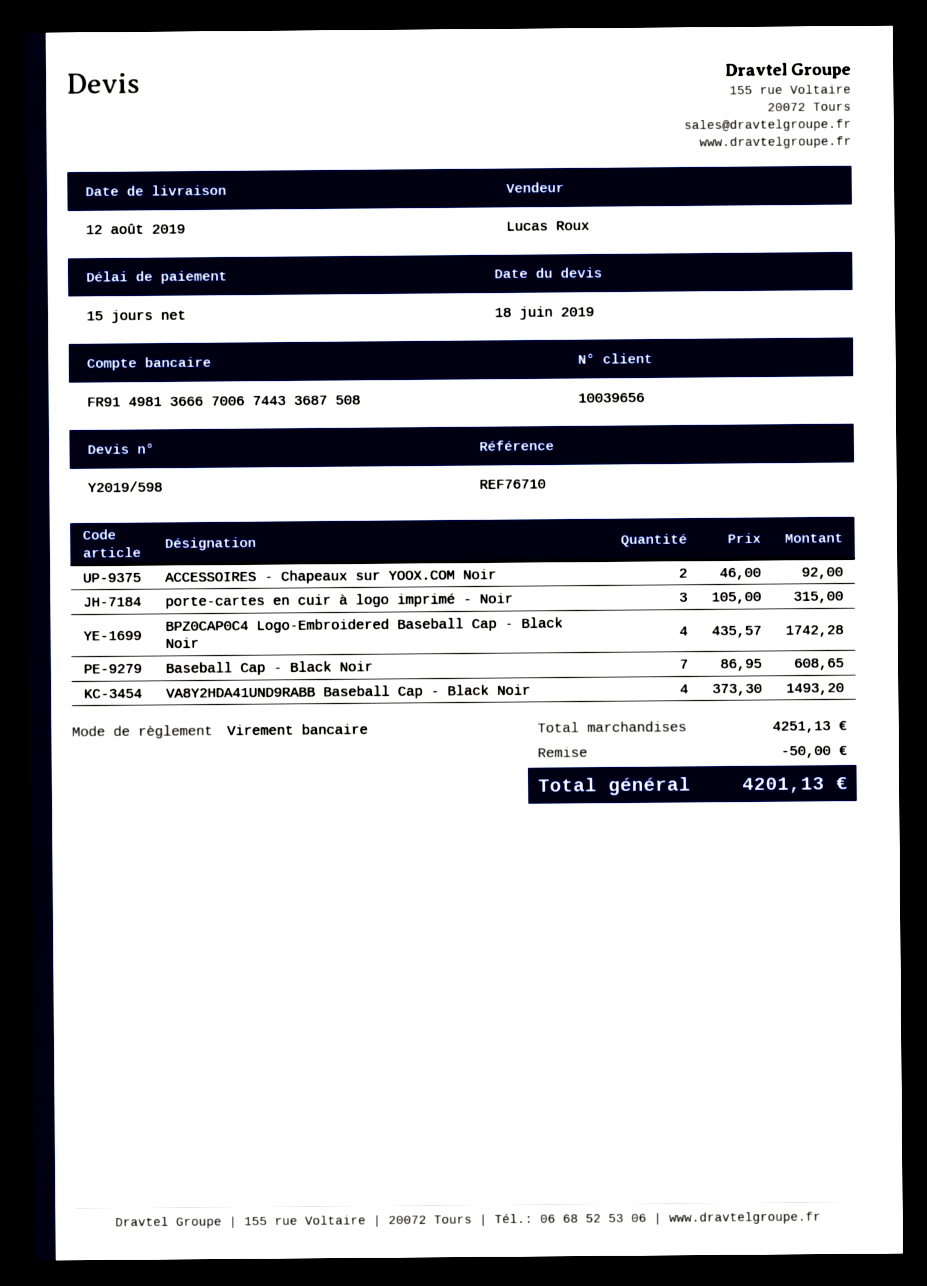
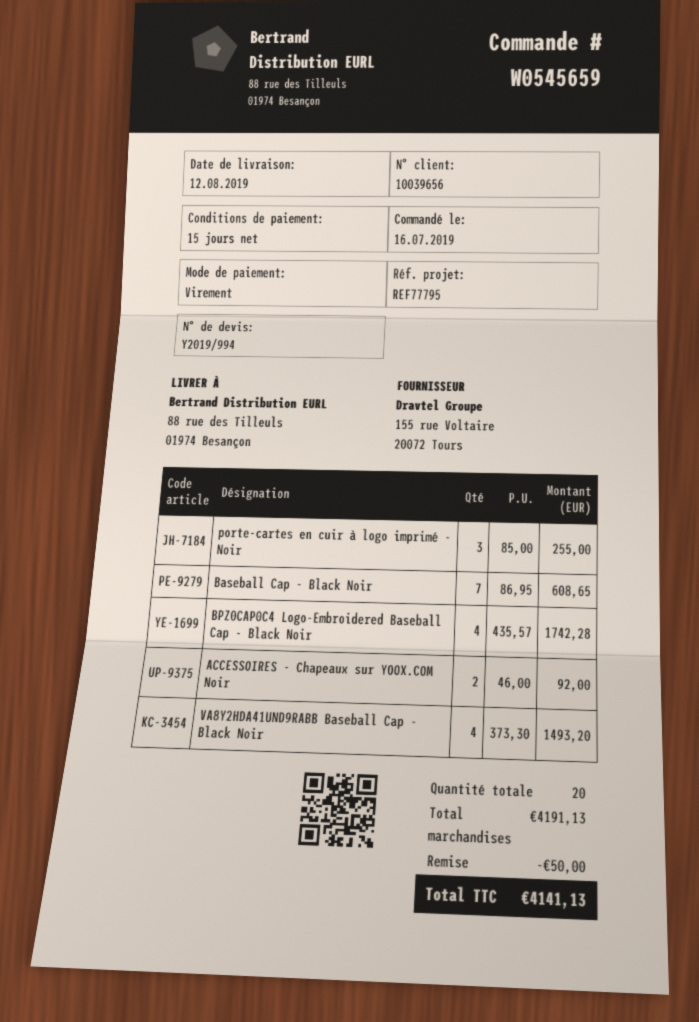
quote number: Y2019/598 -> Y2019/994
reference: REF76710 -> REF77795
porte-cartes en cuir à logo imprimé - Noir: 3 x 105.00 = 315.00 -> 3 x 85.00 = 255.00
subtotal: 4251.13 -> 4191.13
total: 4201.13 -> 4141.13

